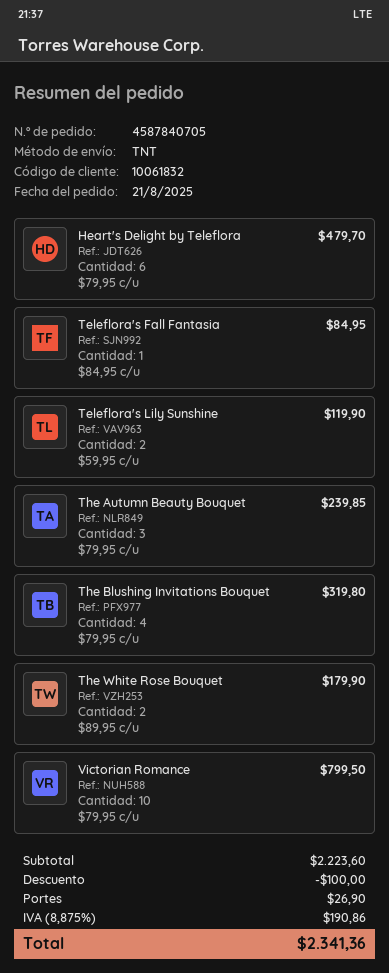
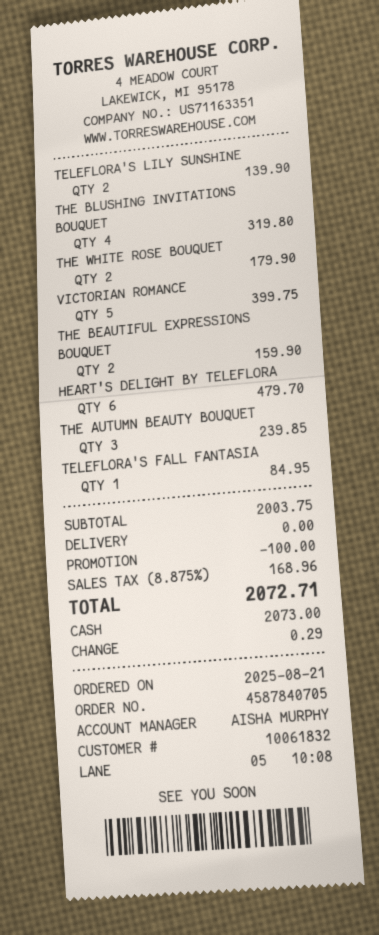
Teleflora's Lily Sunshine: 2 for 119.90 -> 2 for 139.90
Victorian Romance: 10 for 799.50 -> 5 for 399.75
THE BEAUTIFUL EXPRESSIONS BOUQUET: none -> 2 for 159.90
subtotal: 2223.60 -> 2003.75
shipping: 26.90 -> 0.00
tax: 8.875% = 190.86 -> 8.875% = 168.96
total: 2341.36 -> 2072.71

